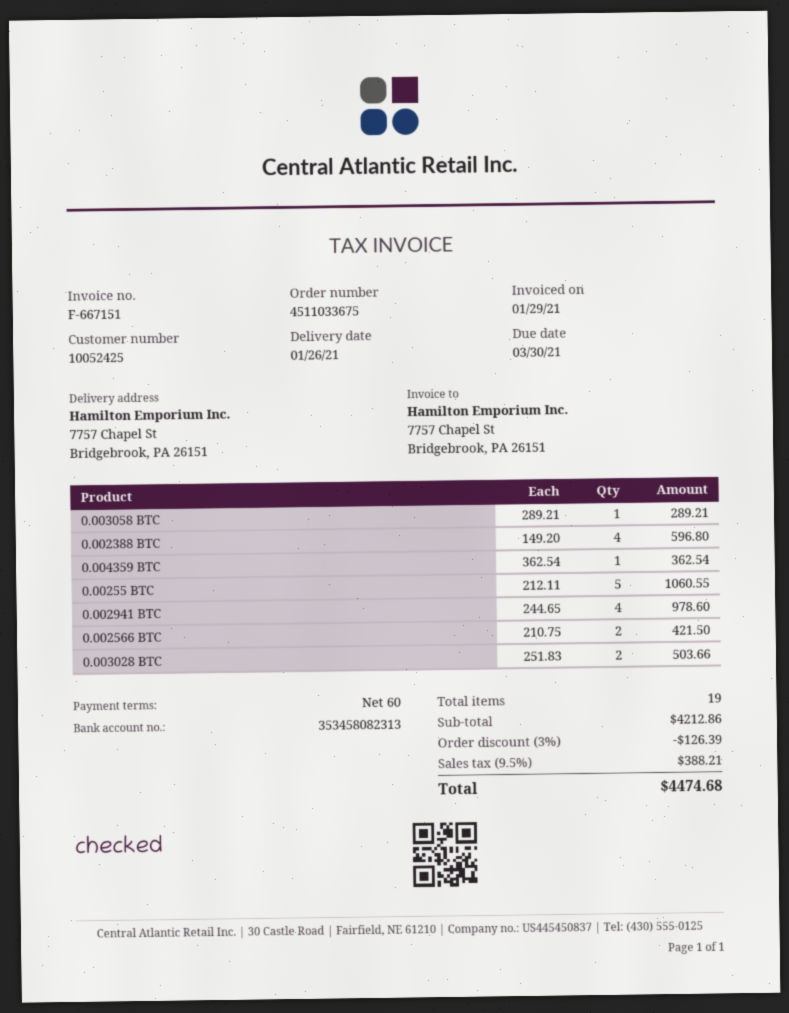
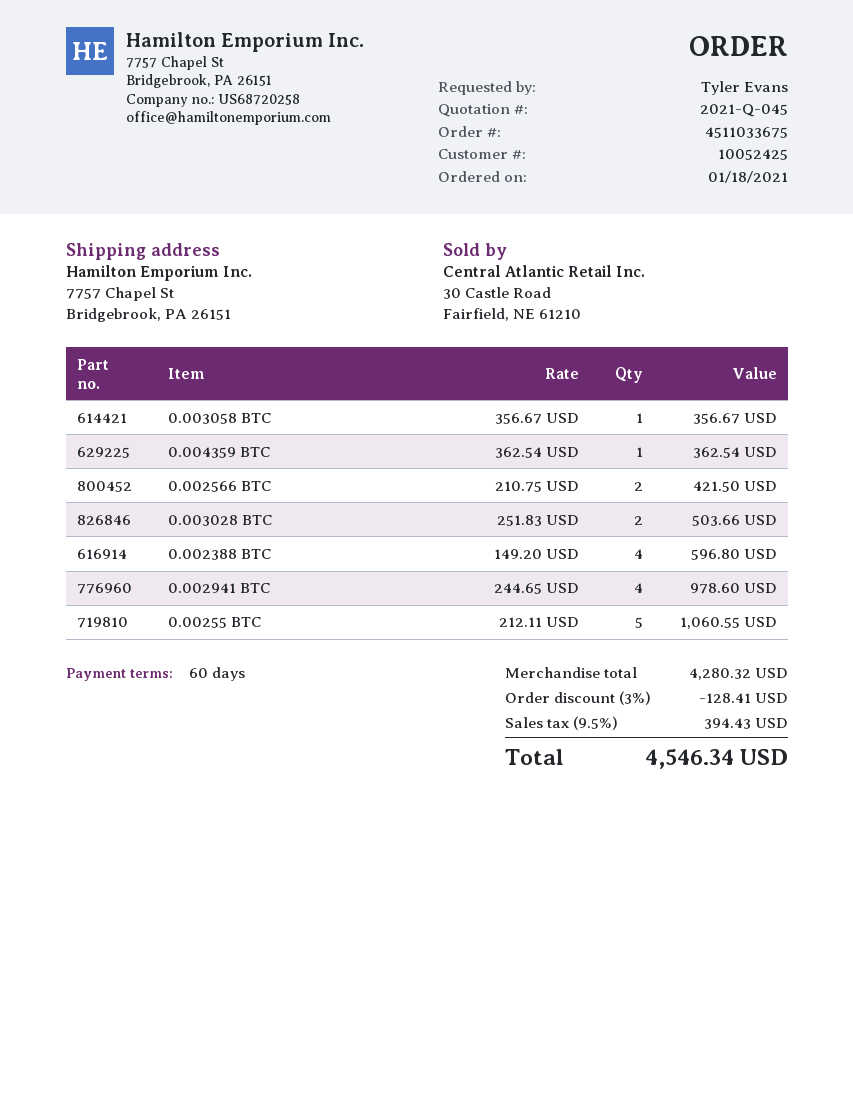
0.003058 BTC: 1 x 289.21 = 289.21 -> 1 x 356.67 = 356.67
subtotal: 4212.86 -> 4280.32
discount: 3% = 126.39 -> 3% = 128.41
tax: 9.5% = 388.21 -> 9.5% = 394.43
total: 4474.68 -> 4546.34

